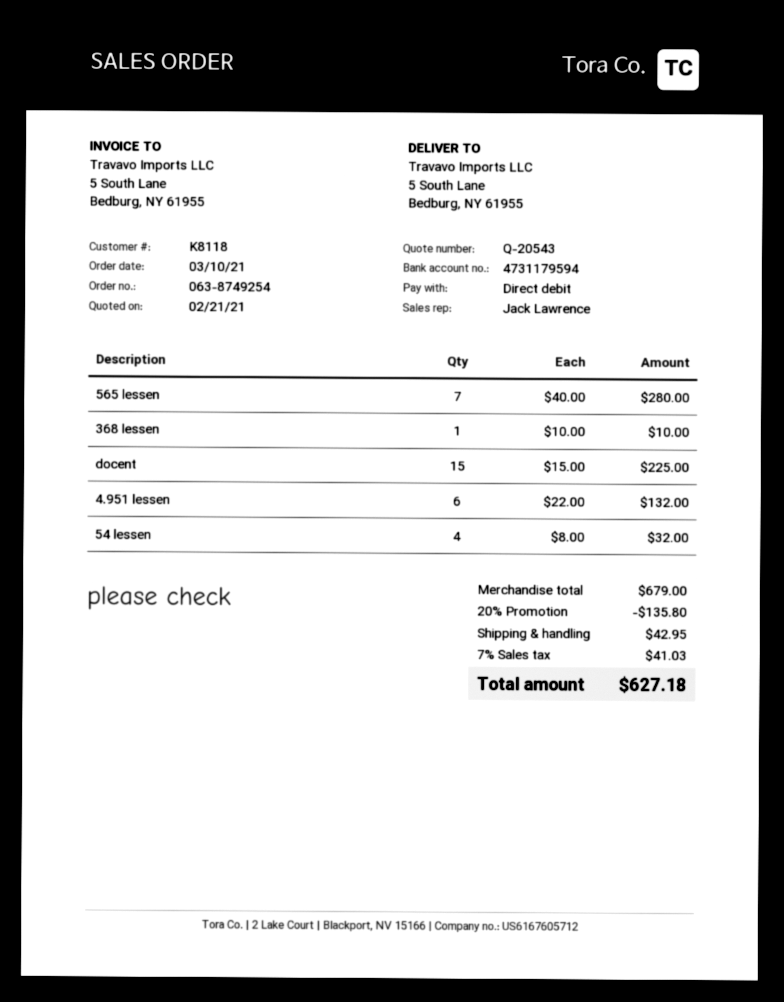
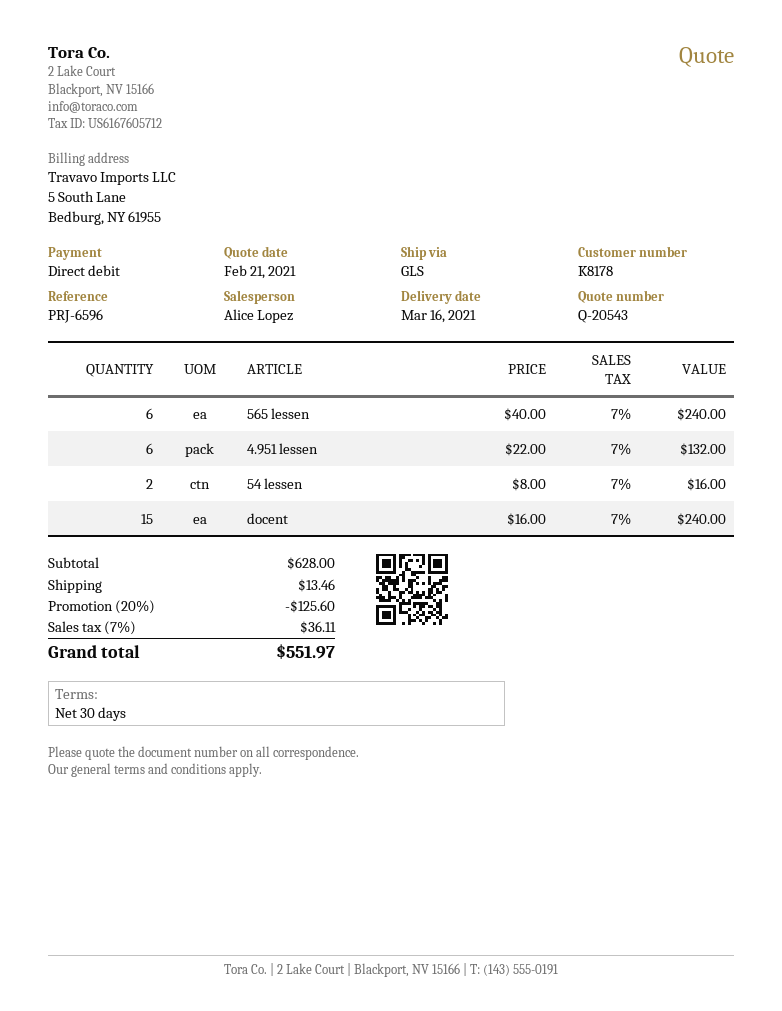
customer number: K8118 -> K8178
sales rep: Jack Lawrence -> Alice Lopez
565 lessen: 7 x 40.00 = 280.00 -> 6 x 40.00 = 240.00
368 lessen: 1 x 10.00 = 10.00 -> none
docent: 15 x 15.00 = 225.00 -> 15 x 16.00 = 240.00
54 lessen: 4 x 8.00 = 32.00 -> 2 x 8.00 = 16.00
subtotal: 679.00 -> 628.00
discount: 20% = 135.80 -> 20% = 125.60
shipping: 42.95 -> 13.46
tax: 7% = 41.03 -> 7% = 36.11
total: 627.18 -> 551.97

